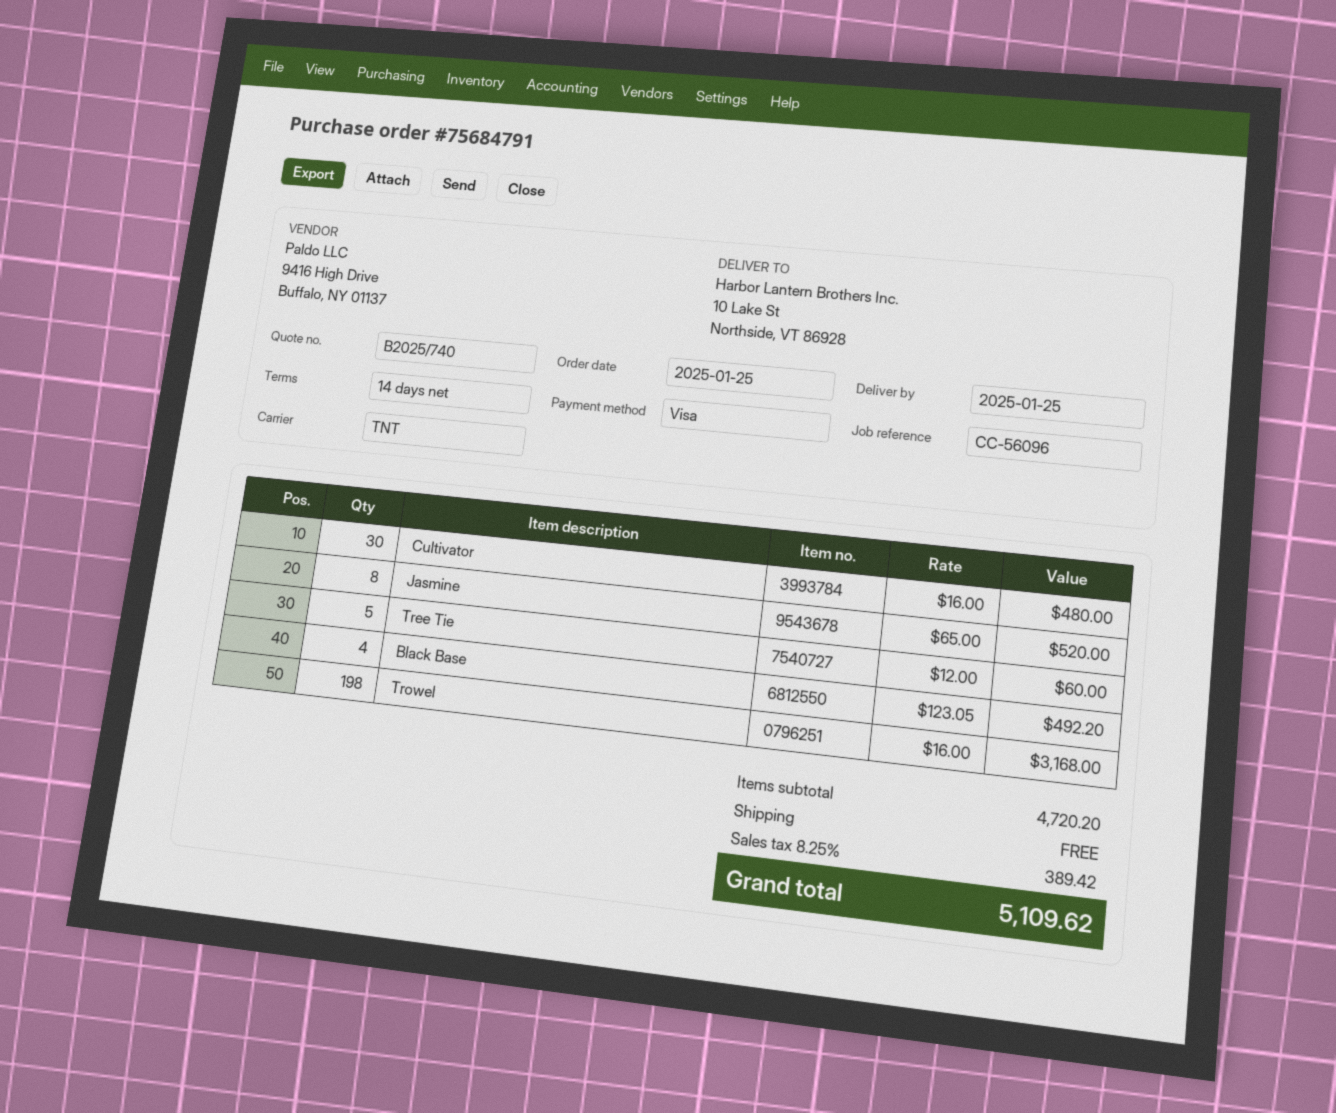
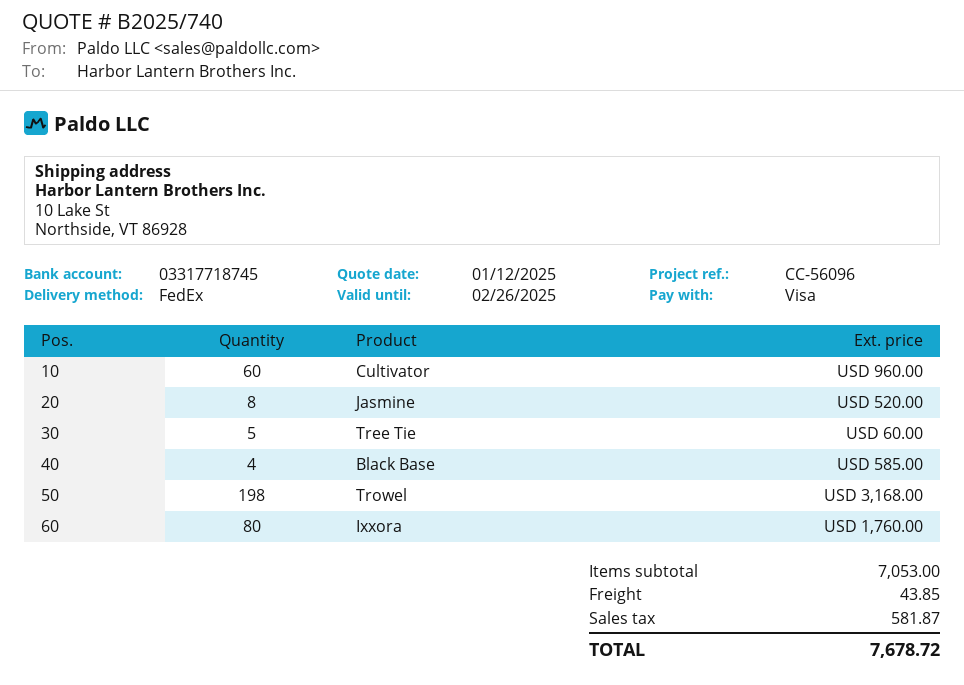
shipping method: TNT -> FedEx
Cultivator: 30 for 480.00 -> 60 for 960.00
Black Base: 4 for 492.20 -> 4 for 585.00
Ixxora: none -> 80 for 1760.00
subtotal: 4720.20 -> 7053.00
shipping: 0.00 -> 43.85
tax: 389.42 -> 581.87
total: 5109.62 -> 7678.72

